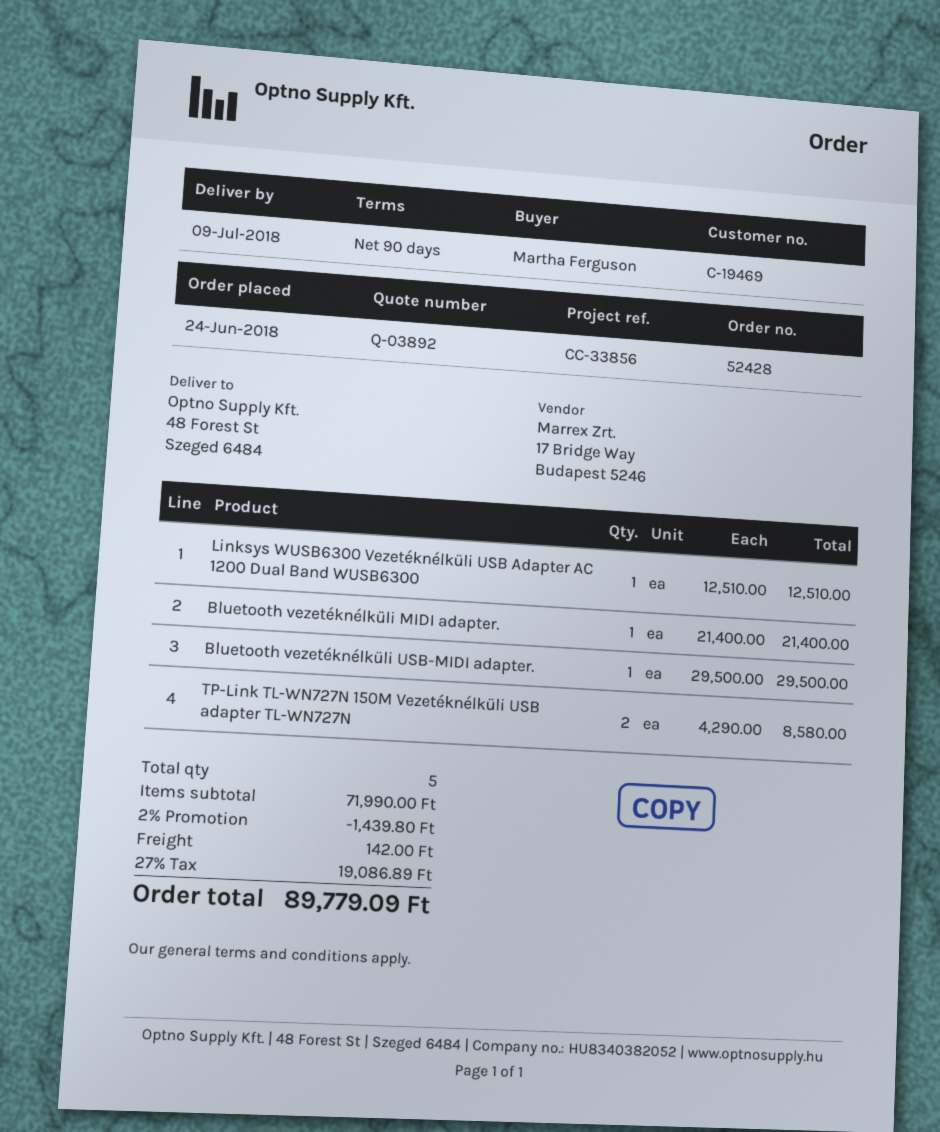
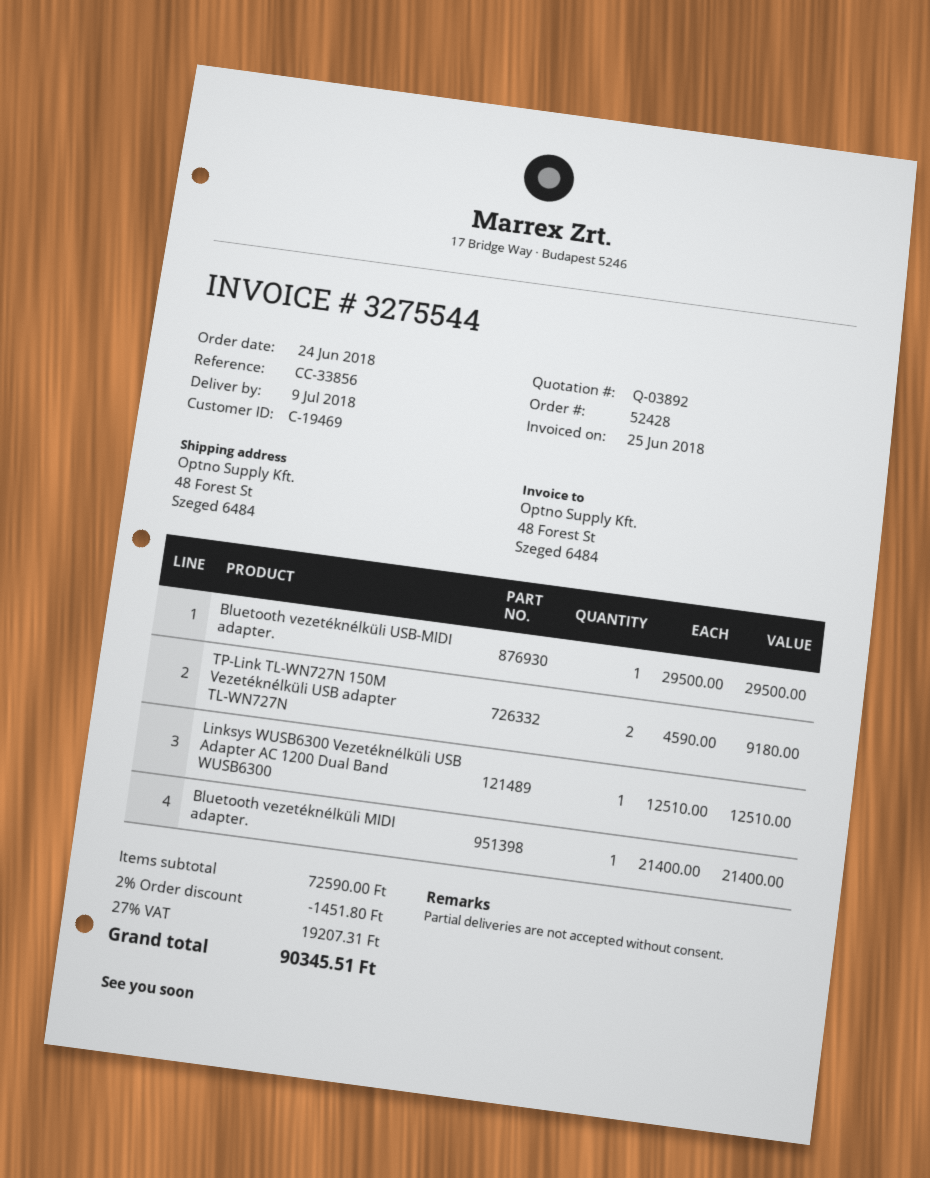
TP-Link TL-WN727N 150M Vezetéknélküli USB adapter TL-WN727N: 2 x 4290.00 = 8580.00 -> 2 x 4590.00 = 9180.00
subtotal: 71990.00 -> 72590.00
discount: 2% = 1439.80 -> 2% = 1451.80
shipping: 142.00 -> none
tax: 27% = 19086.89 -> 27% = 19207.31
total: 89779.09 -> 90345.51

